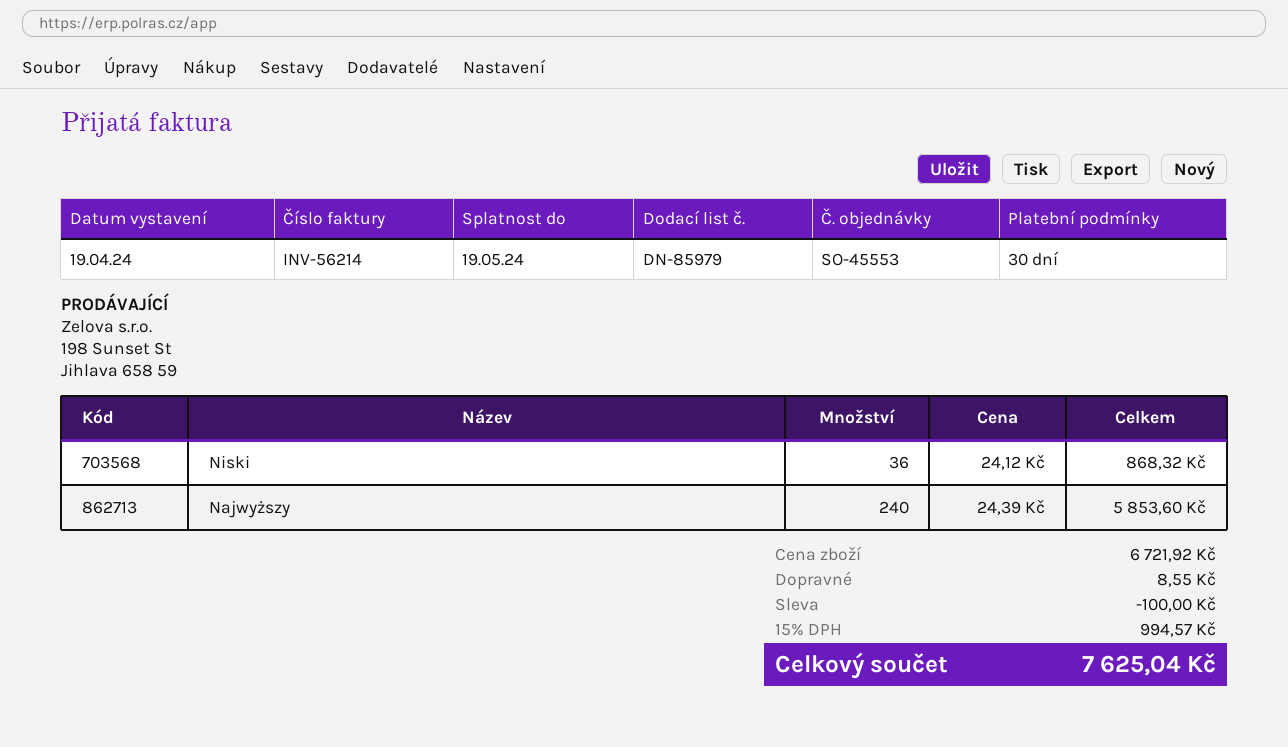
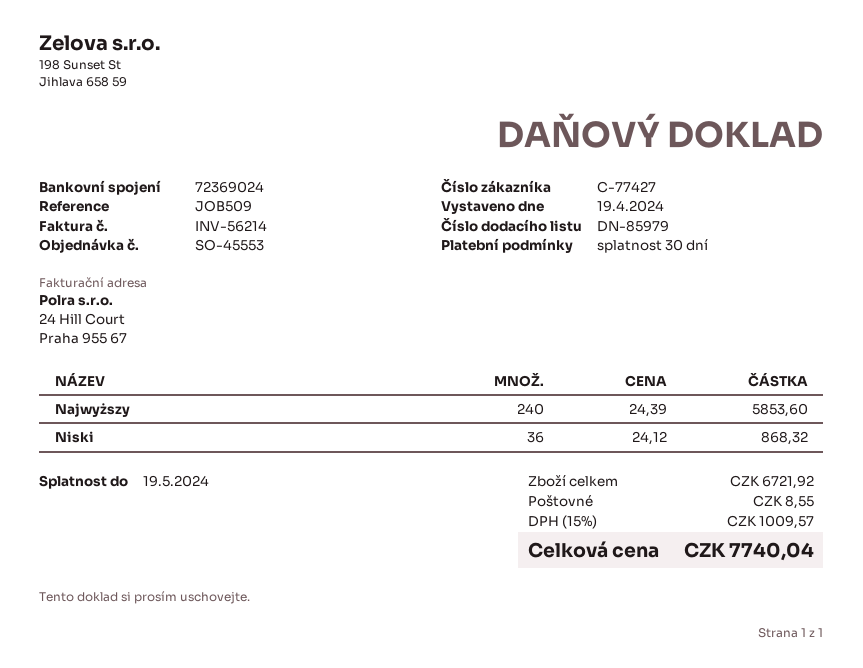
discount: 100.00 -> none
tax: 15% = 994.57 -> 15% = 1009.57
total: 7625.04 -> 7740.04

